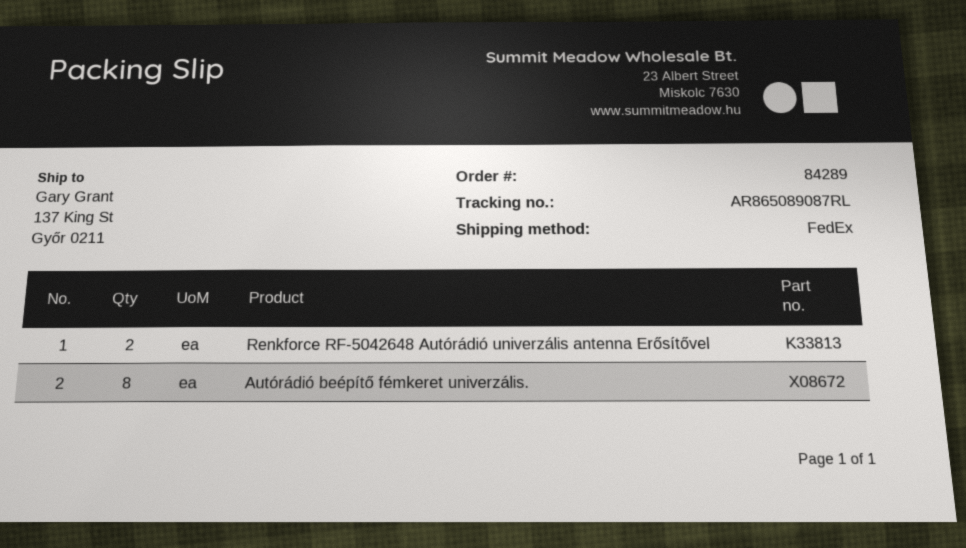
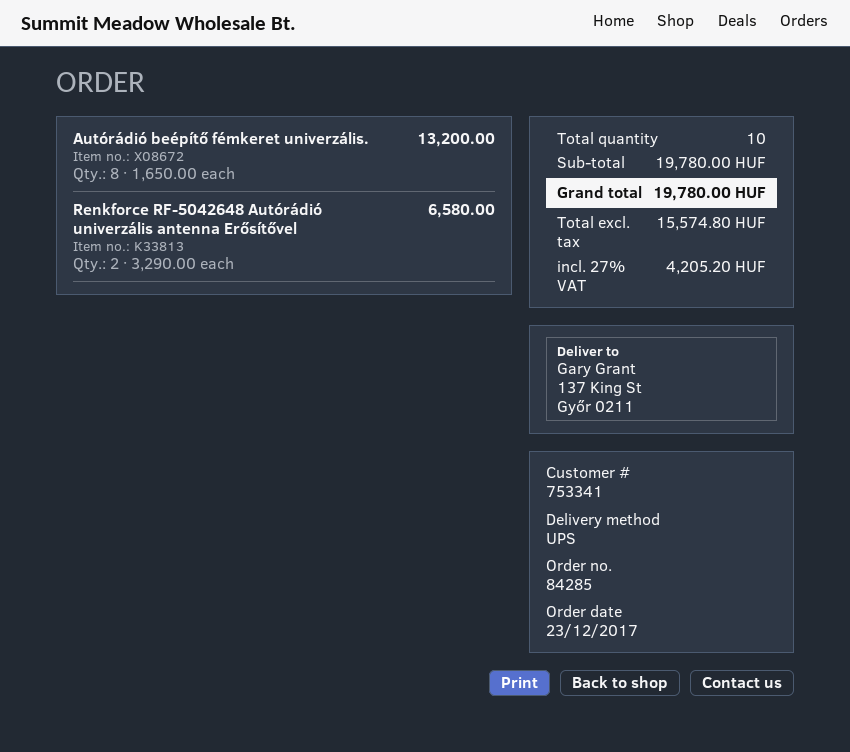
order number: 84289 -> 84285
shipping method: FedEx -> UPS

